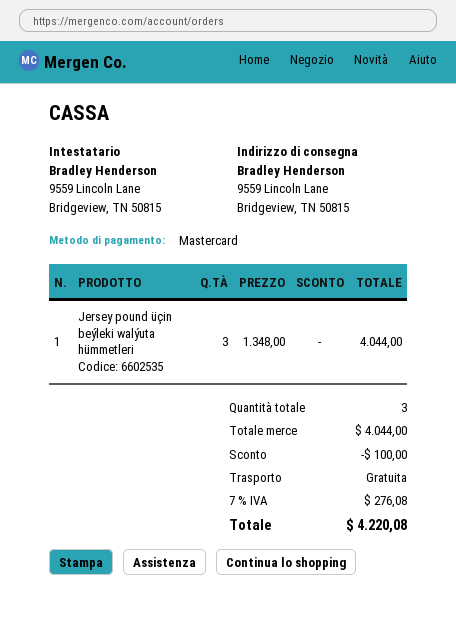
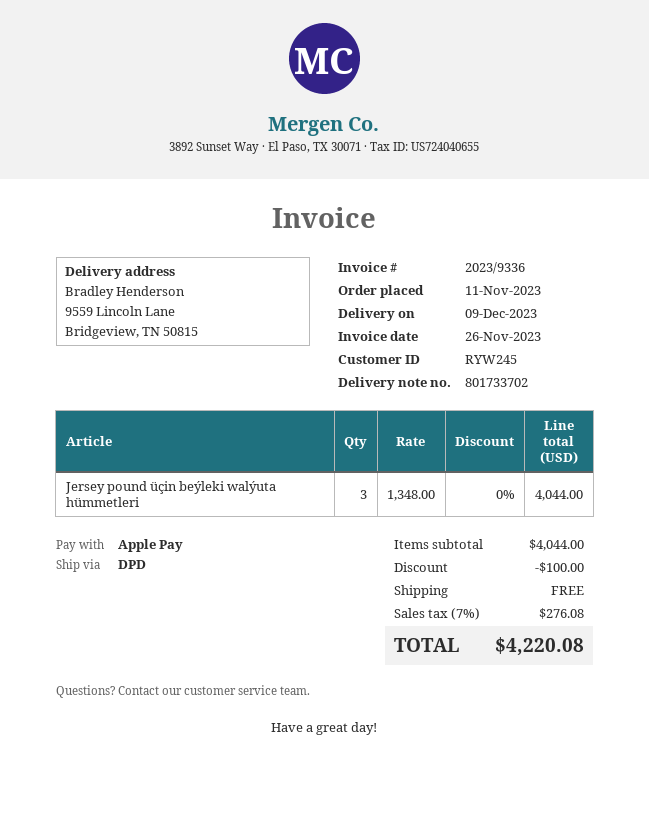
payment method: Mastercard -> Apple Pay

